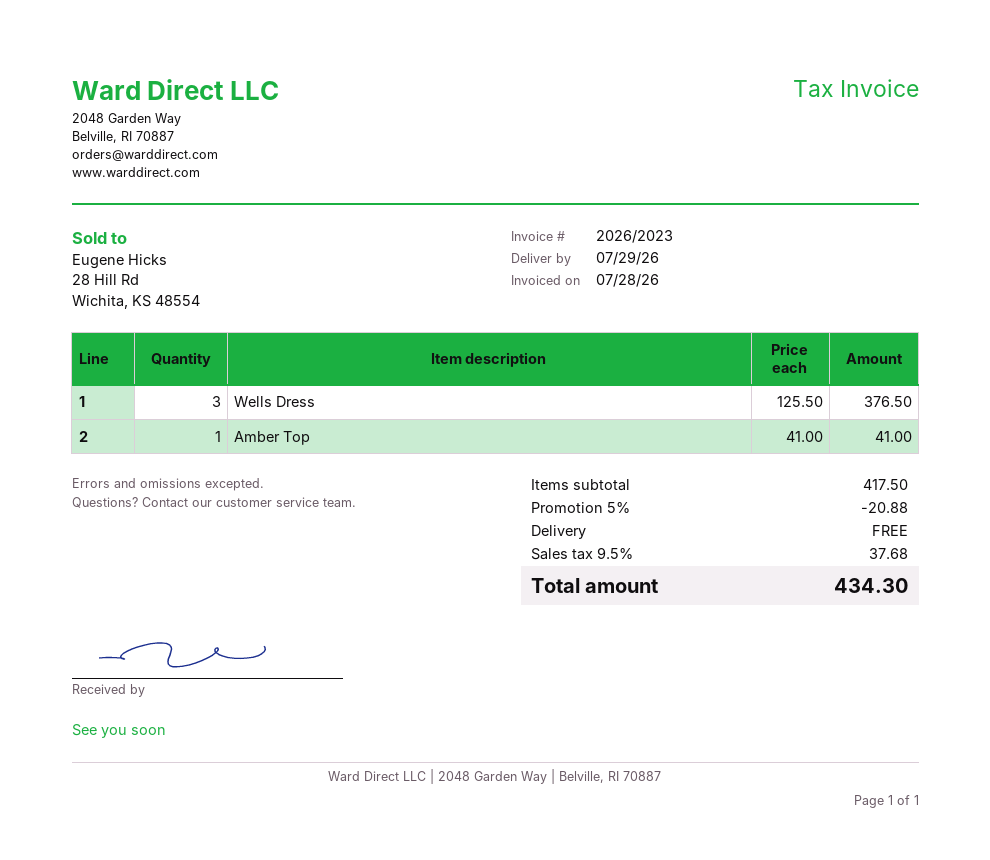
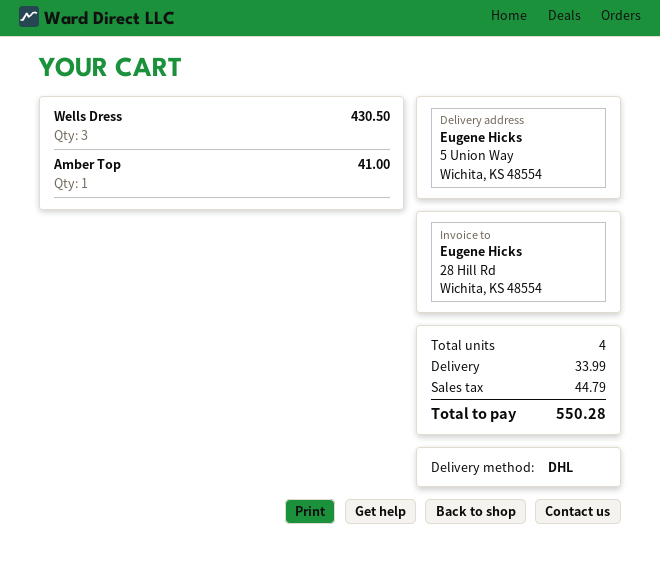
Wells Dress: 3 for 376.50 -> 3 for 430.50
discount: 5% = 20.88 -> none
shipping: 0.00 -> 33.99
tax: 37.68 -> 44.79
total: 434.30 -> 550.28

